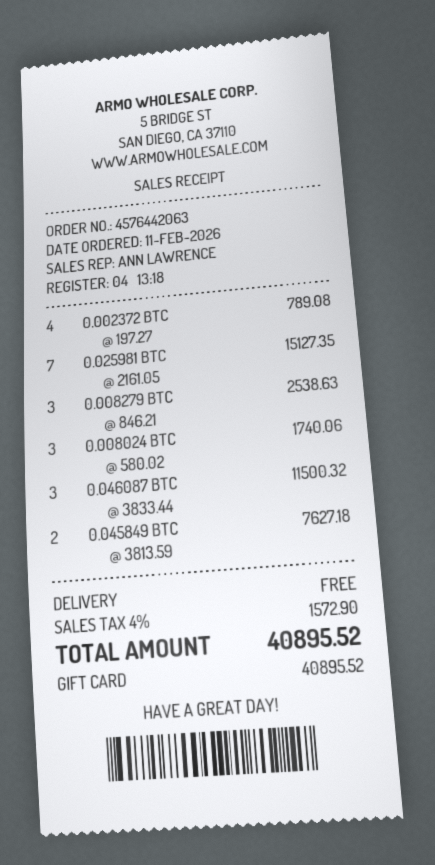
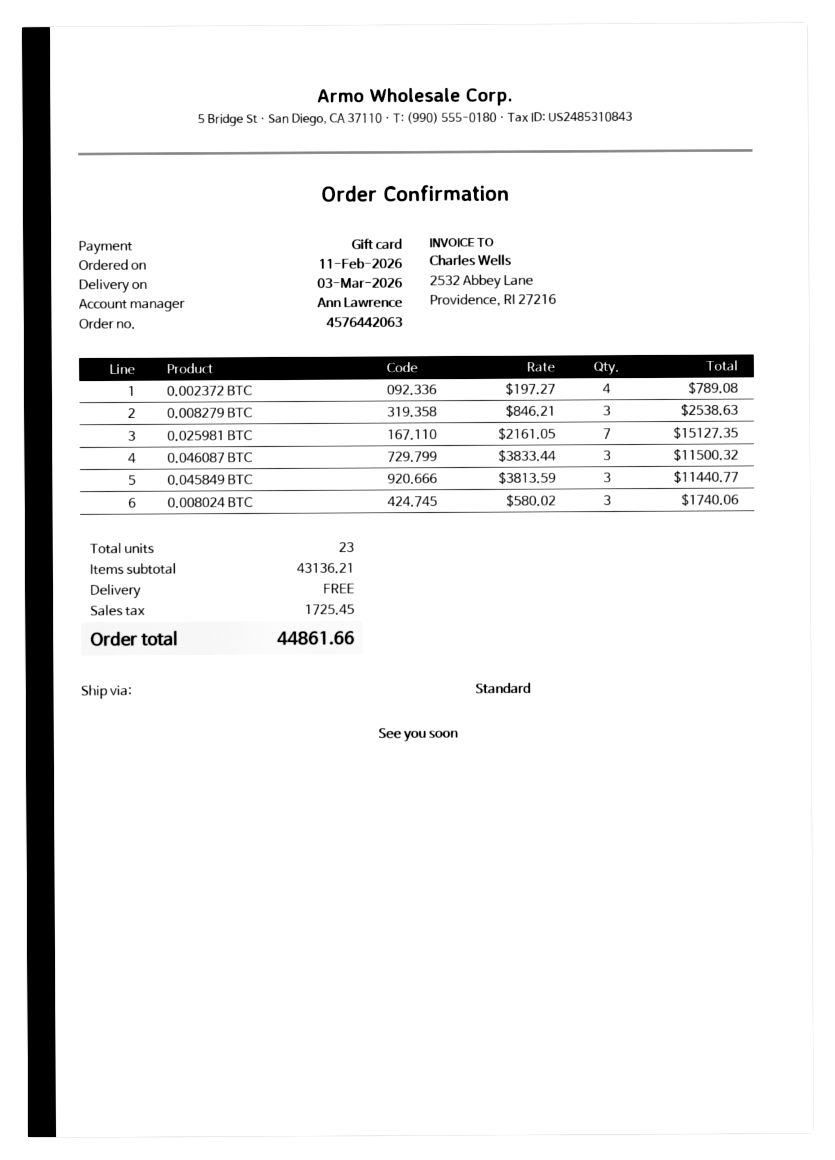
0.045849 BTC: 2 x 3813.59 = 7627.18 -> 3 x 3813.59 = 11440.77
tax: 1572.90 -> 1725.45
total: 40895.52 -> 44861.66

